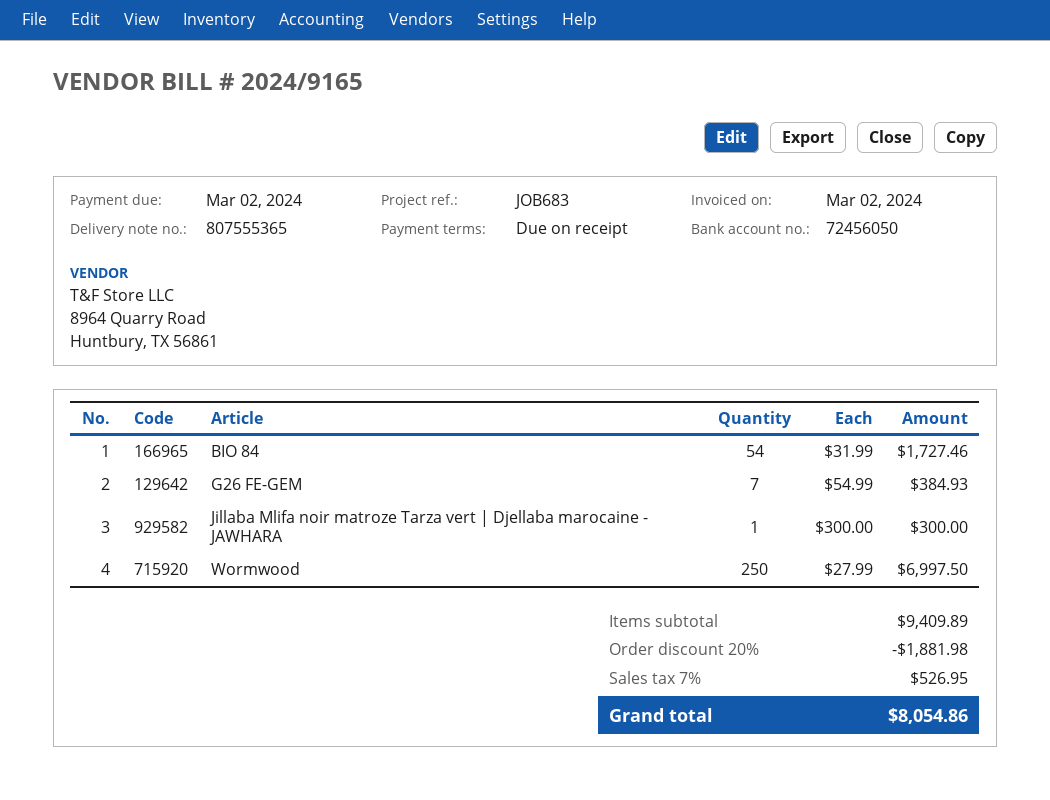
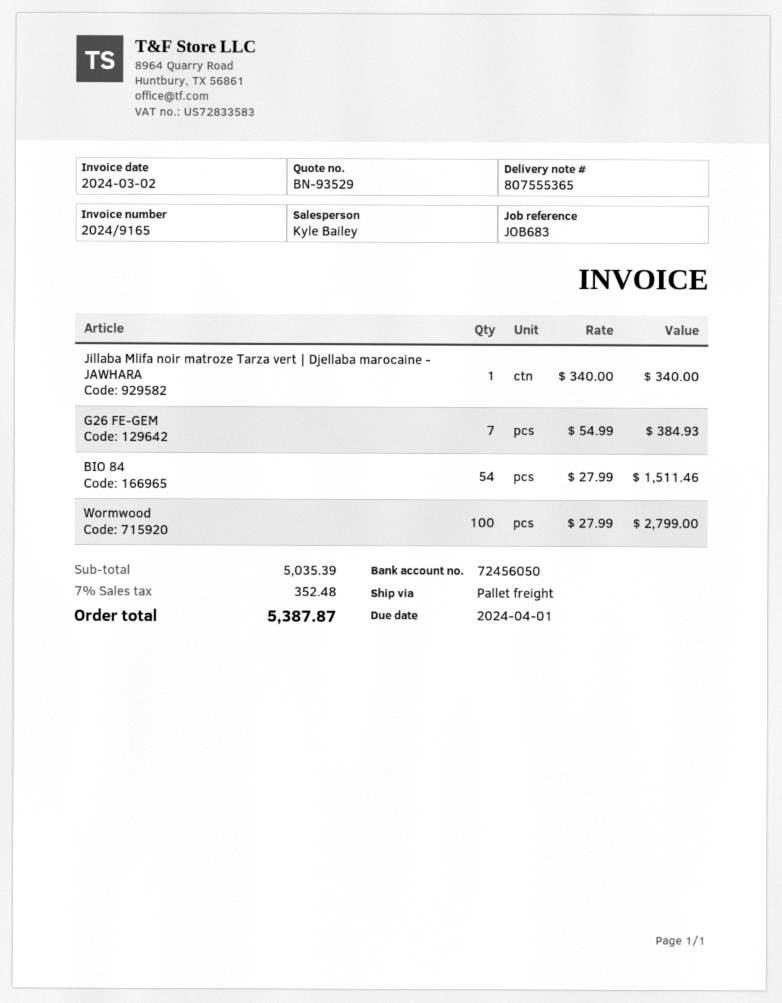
due date: 2024-03-02 -> 2024-04-01
BIO 84: 54 x 31.99 = 1727.46 -> 54 x 27.99 = 1511.46
Jillaba Mlifa noir matroze Tarza vert | Djellaba marocaine - JAWHARA: 1 x 300.00 = 300.00 -> 1 x 340.00 = 340.00
Wormwood: 250 x 27.99 = 6997.50 -> 100 x 27.99 = 2799.00
subtotal: 9409.89 -> 5035.39
discount: 20% = 1881.98 -> none
tax: 7% = 526.95 -> 7% = 352.48
total: 8054.86 -> 5387.87

